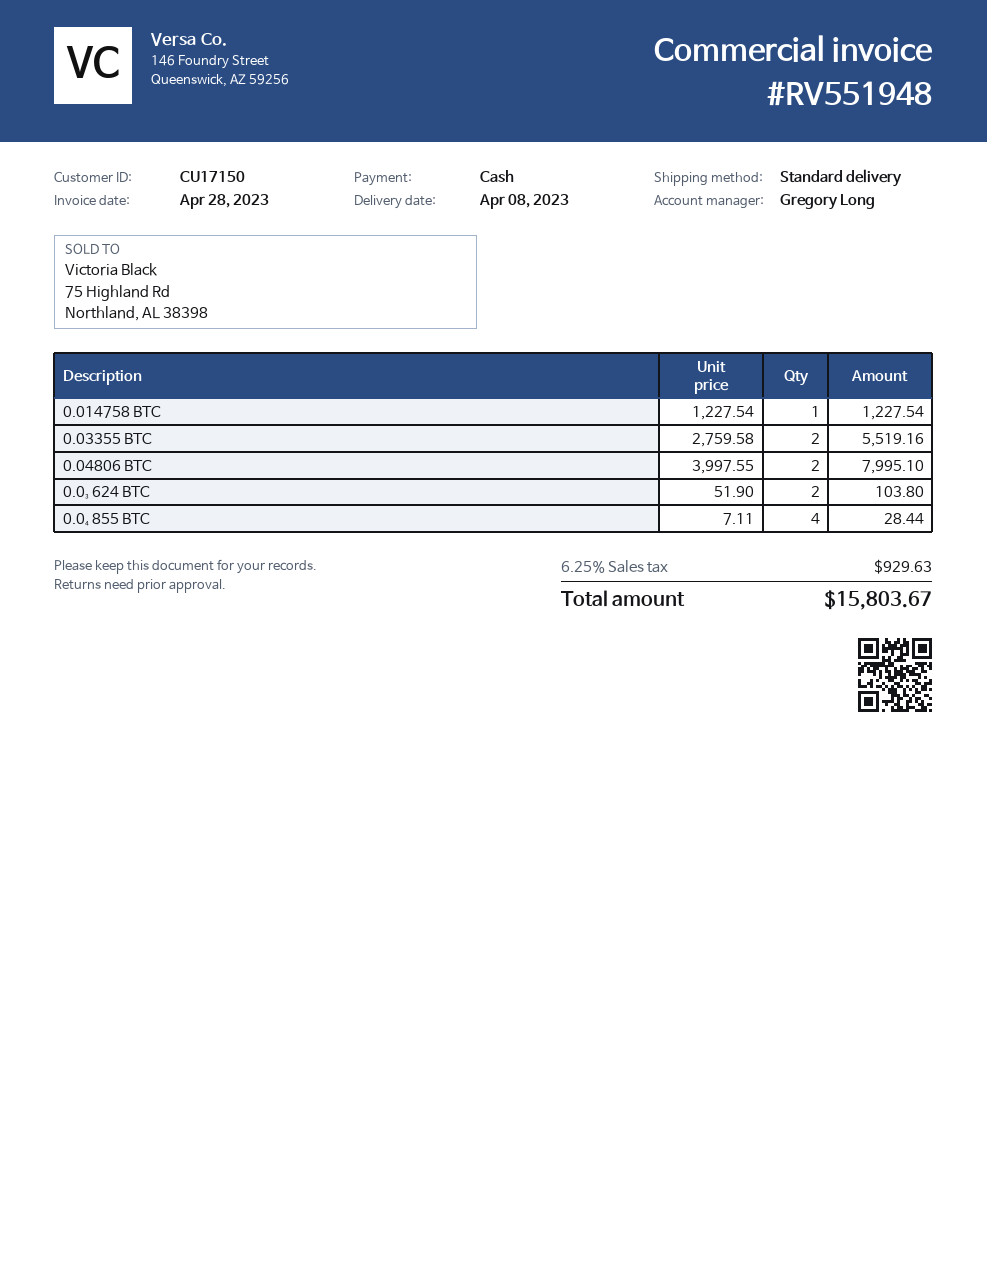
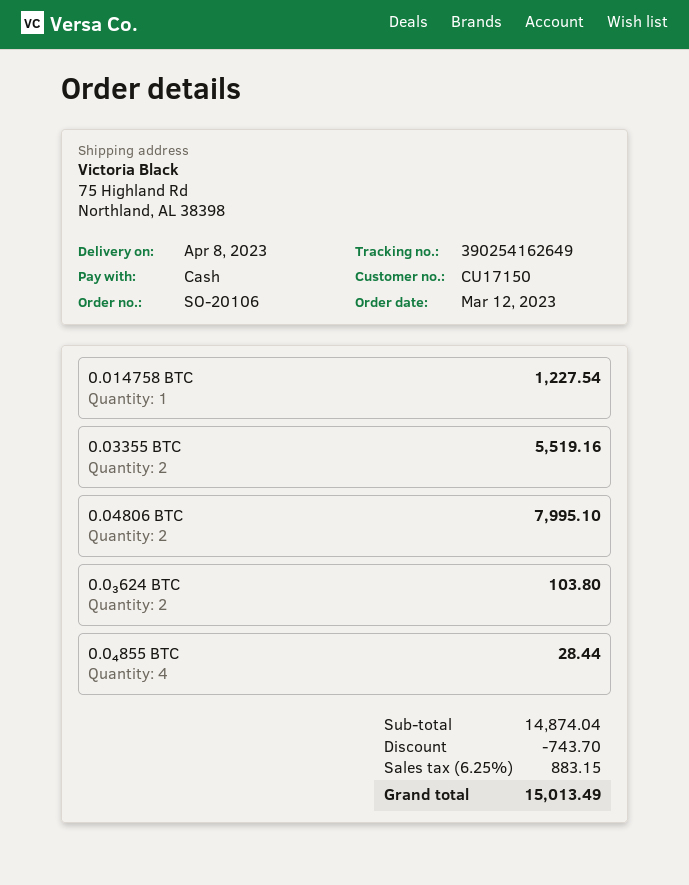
discount: none -> 743.70
tax: 6.25% = 929.63 -> 6.25% = 883.15
total: 15803.67 -> 15013.49

